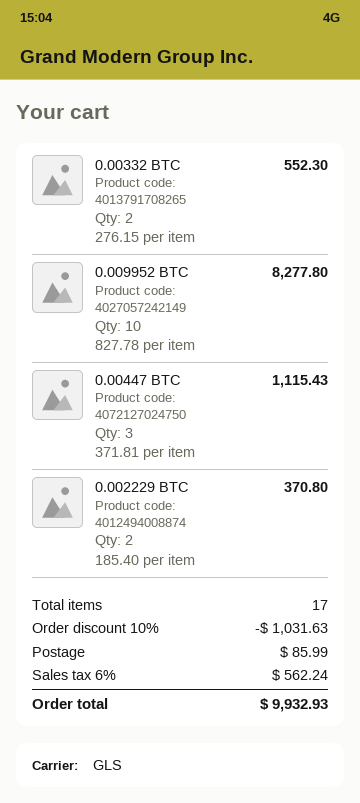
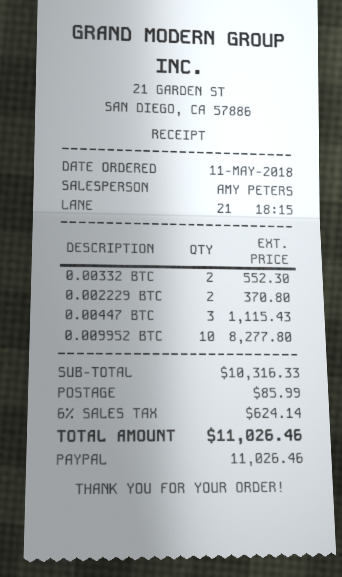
discount: 10% = 1031.63 -> none
tax: 6% = 562.24 -> 6% = 624.14
total: 9932.93 -> 11026.46

